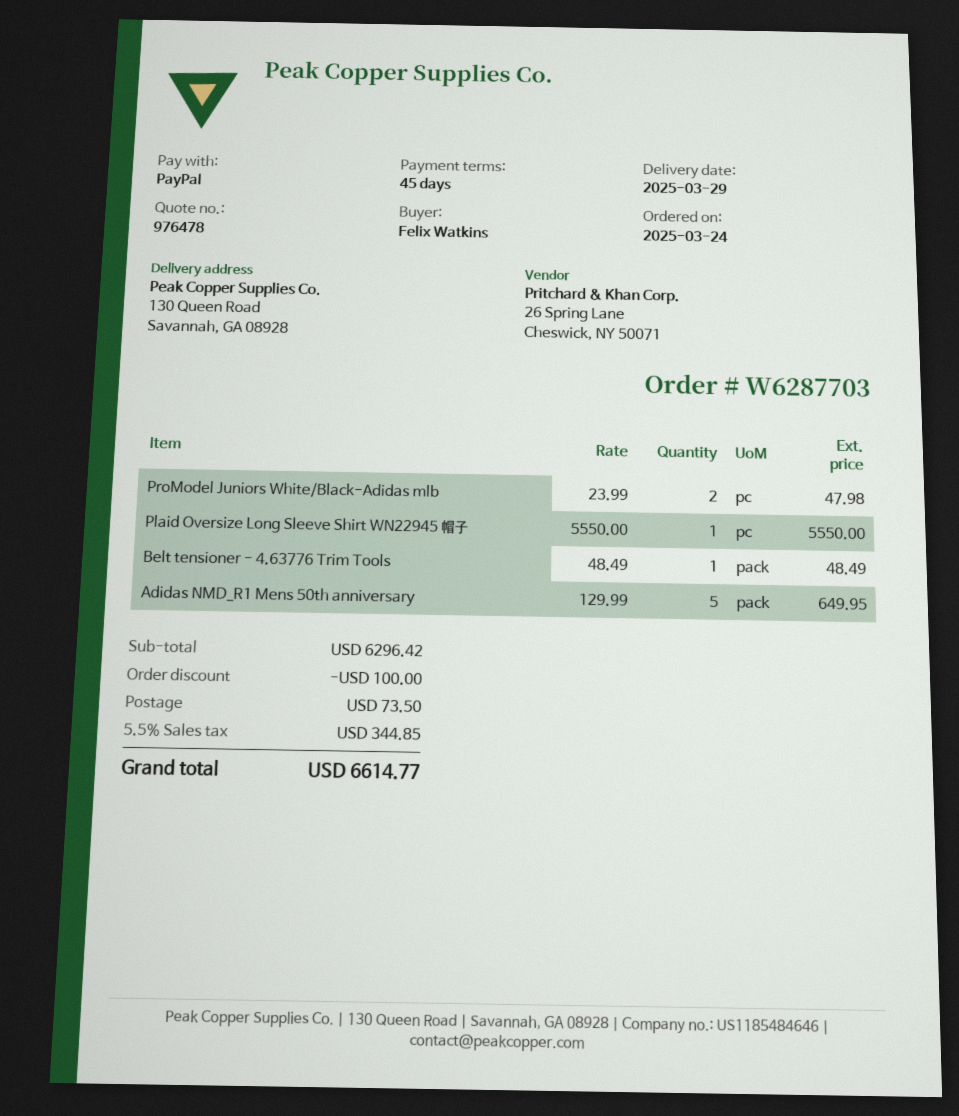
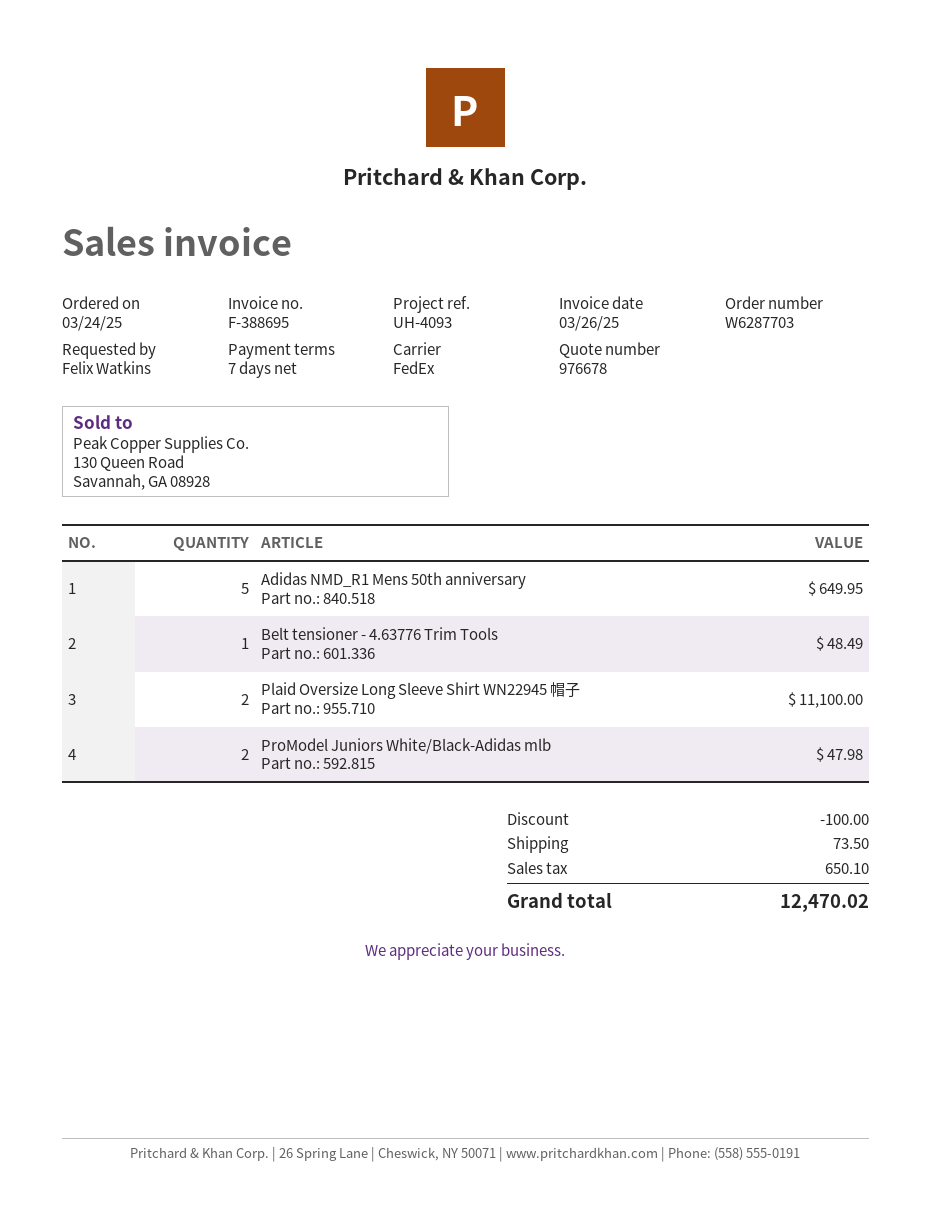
quote number: 976478 -> 976678
payment terms: 45 days -> 7 days
Plaid Oversize Long Sleeve Shirt WN22945 帽子: 1 for 5550.00 -> 2 for 11100.00
tax: 344.85 -> 650.10
total: 6614.77 -> 12470.02

